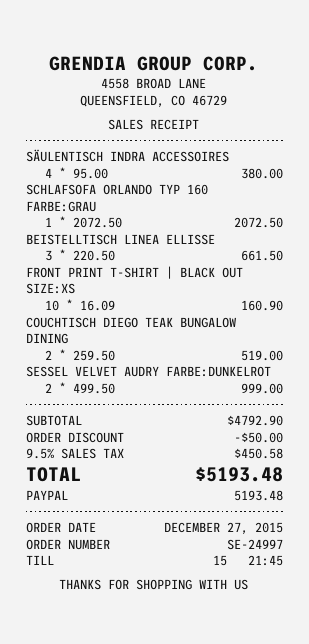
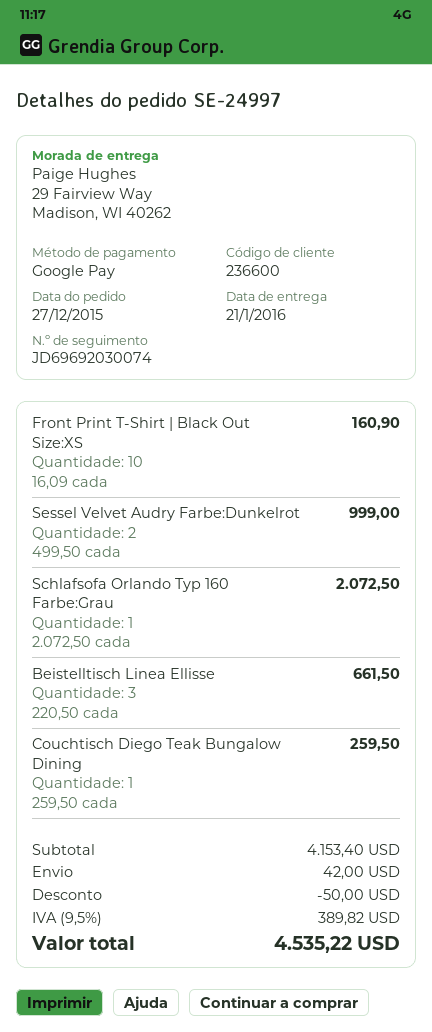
payment method: PayPal -> Google Pay
SÄULENTISCH INDRA ACCESSOIRES: 4 x 95.00 = 380.00 -> none
COUCHTISCH DIEGO TEAK BUNGALOW DINING: 2 x 259.50 = 519.00 -> 1 x 259.50 = 259.50
subtotal: 4792.90 -> 4153.40
shipping: none -> 42.00
tax: 9.5% = 450.58 -> 9.5% = 389.82
total: 5193.48 -> 4535.22

